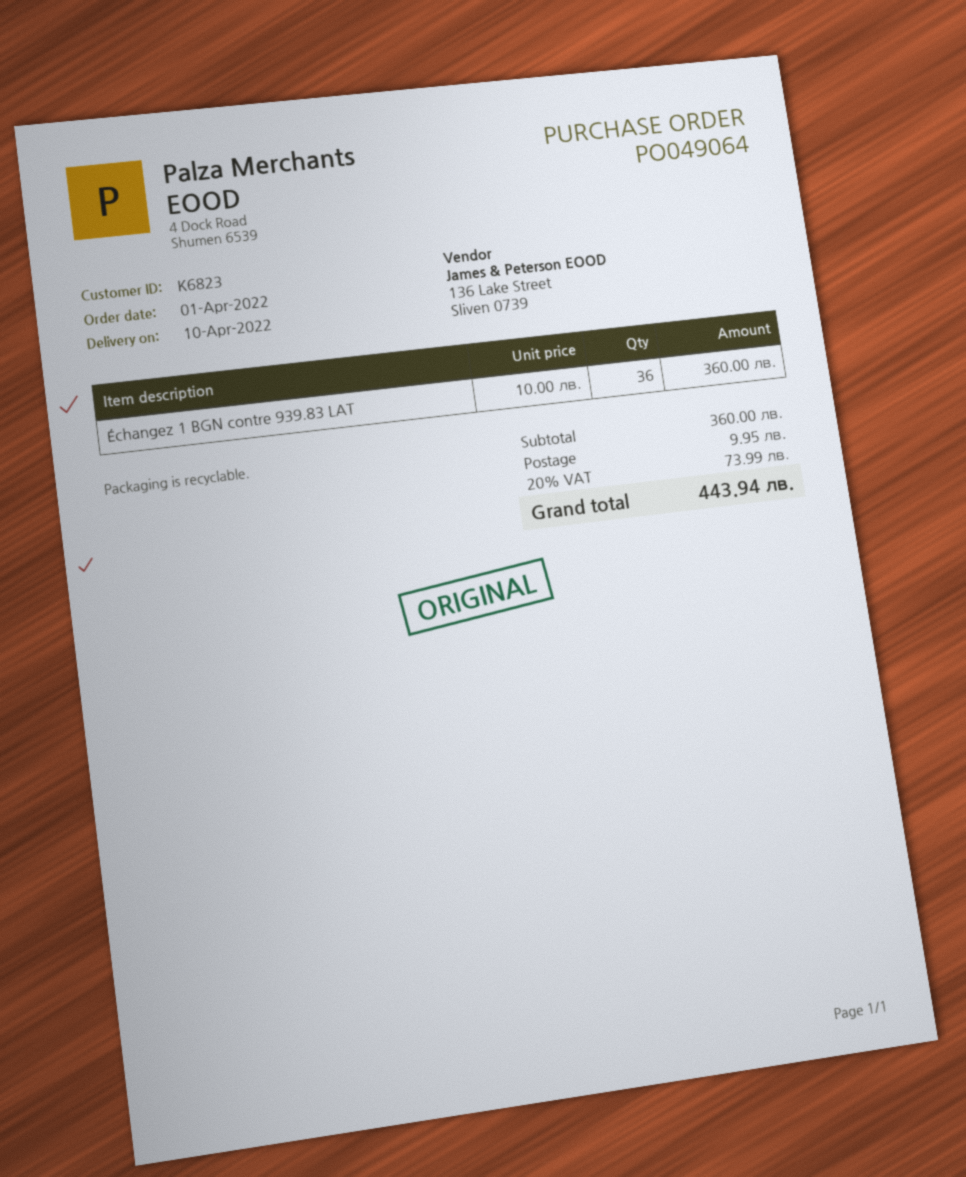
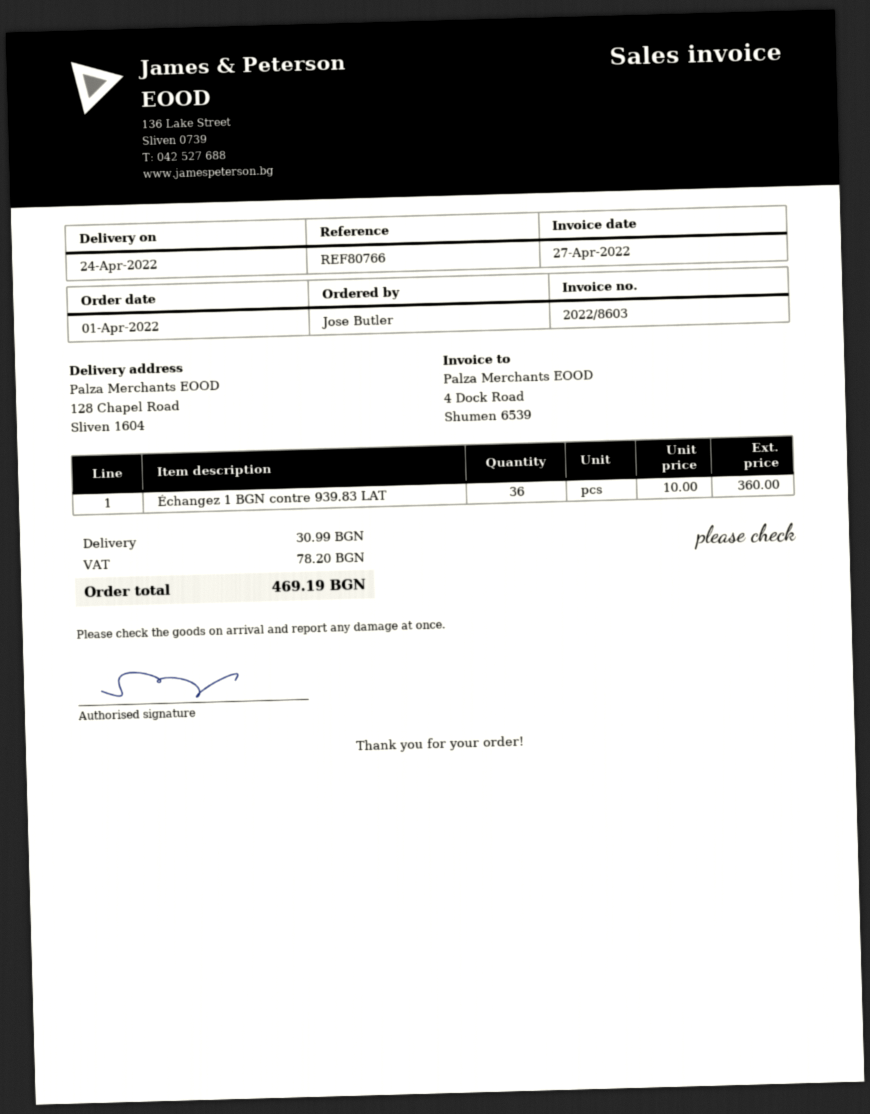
delivery date: 2022-04-10 -> 2022-04-24
shipping: 9.95 -> 30.99
tax: 73.99 -> 78.20
total: 443.94 -> 469.19

